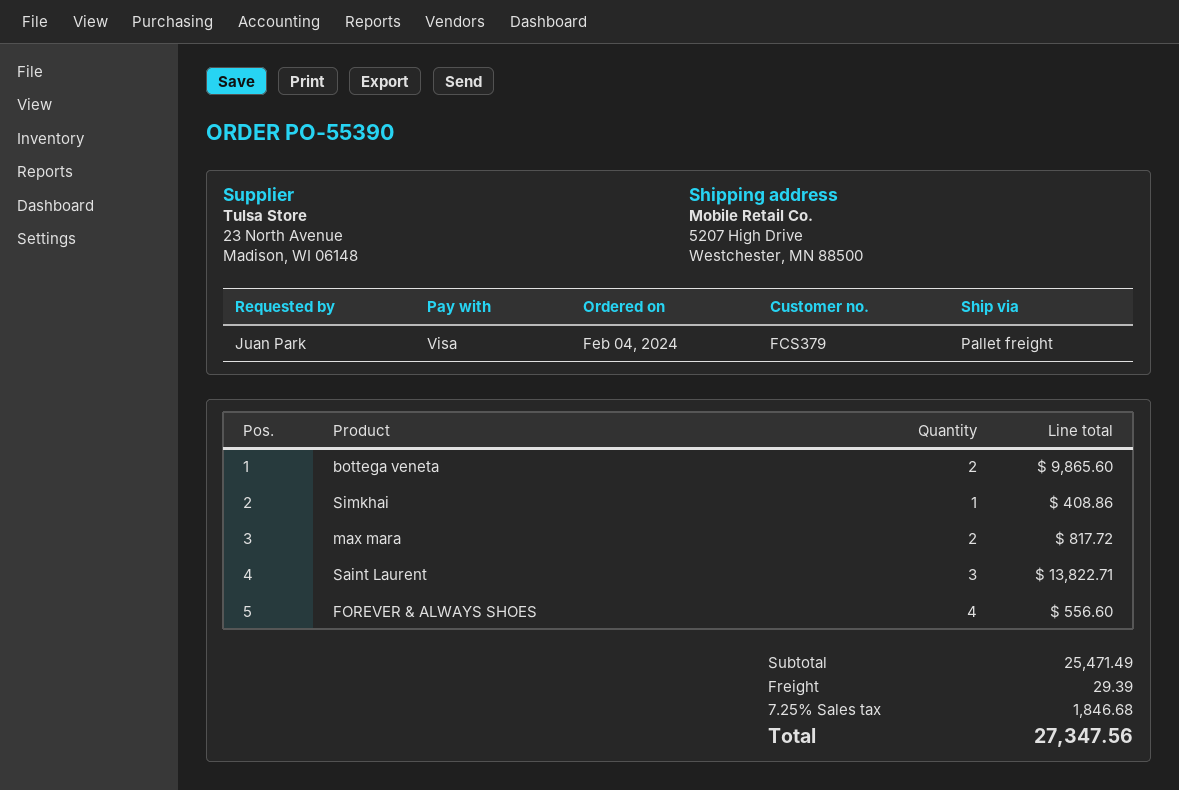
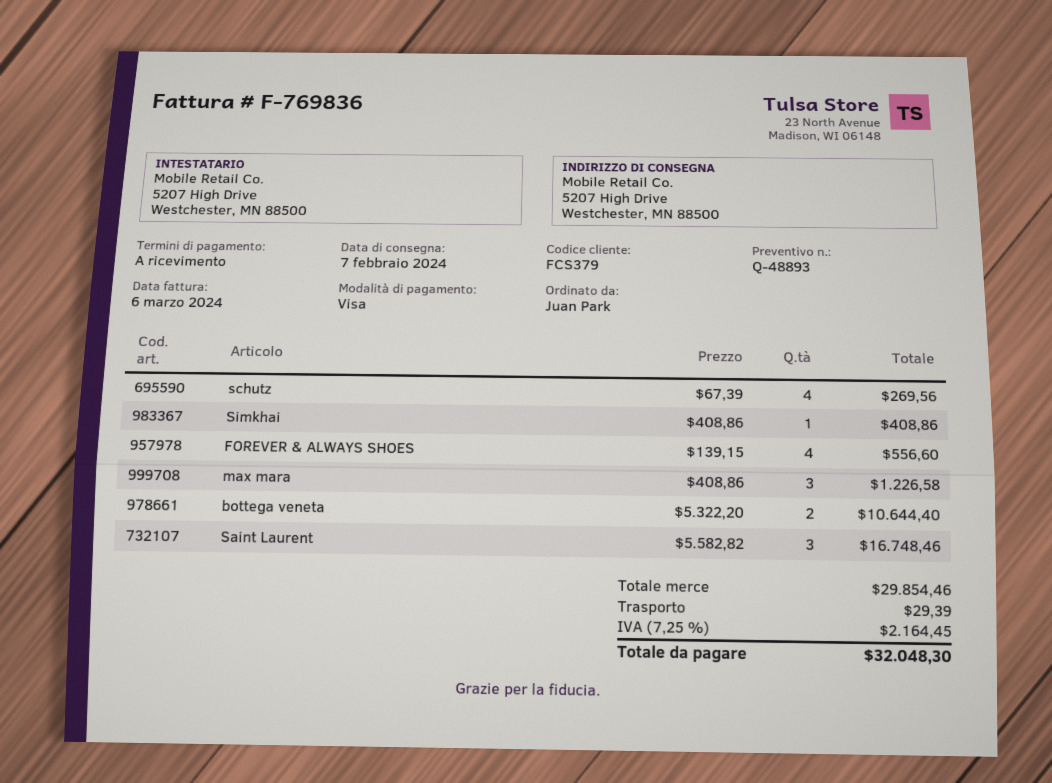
bottega veneta: 2 for 9865.60 -> 2 for 10644.40
max mara: 2 for 817.72 -> 3 for 1226.58
Saint Laurent: 3 for 13822.71 -> 3 for 16748.46
schutz: none -> 4 for 269.56
subtotal: 25471.49 -> 29854.46
tax: 7.25% = 1846.68 -> 7.25% = 2164.45
total: 27347.56 -> 32048.30

